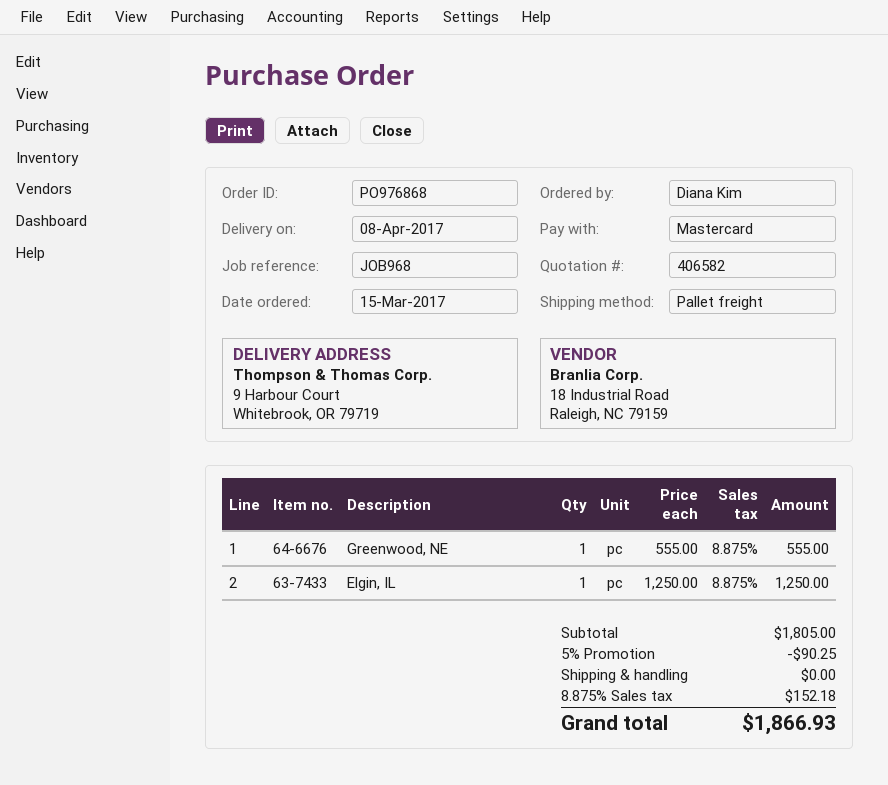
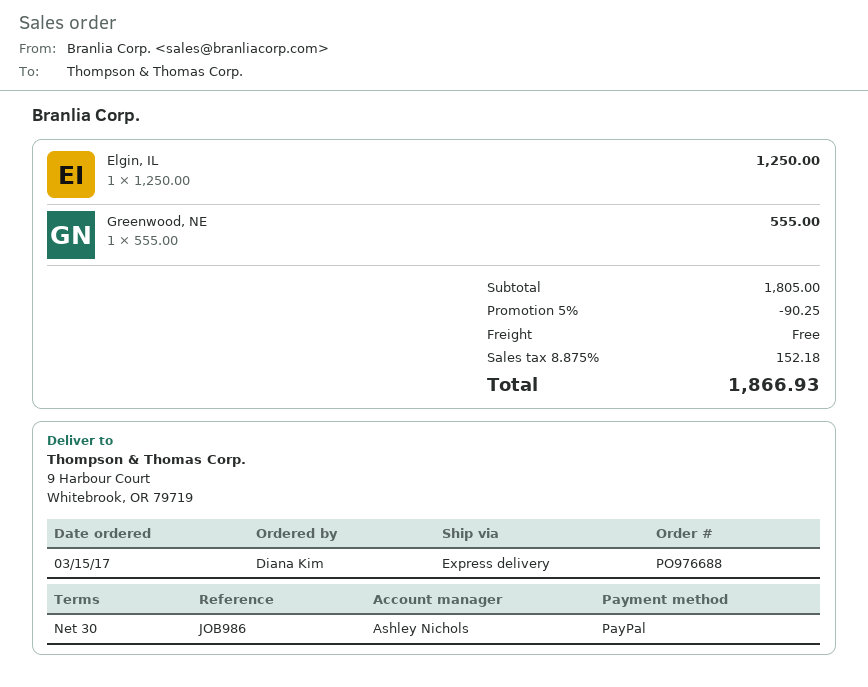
order number: PO976868 -> PO976688
reference: JOB968 -> JOB986
payment method: Mastercard -> PayPal
shipping method: pallet freight -> express

